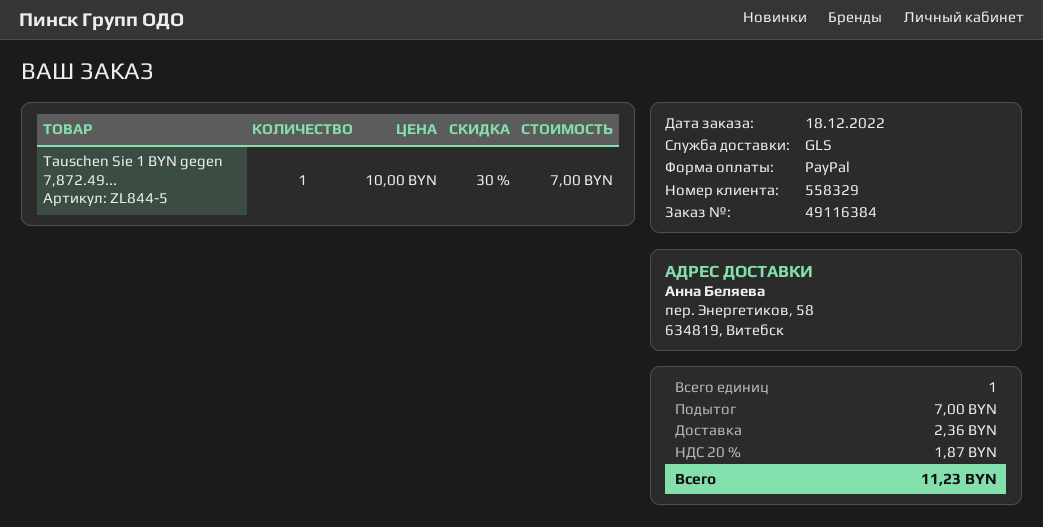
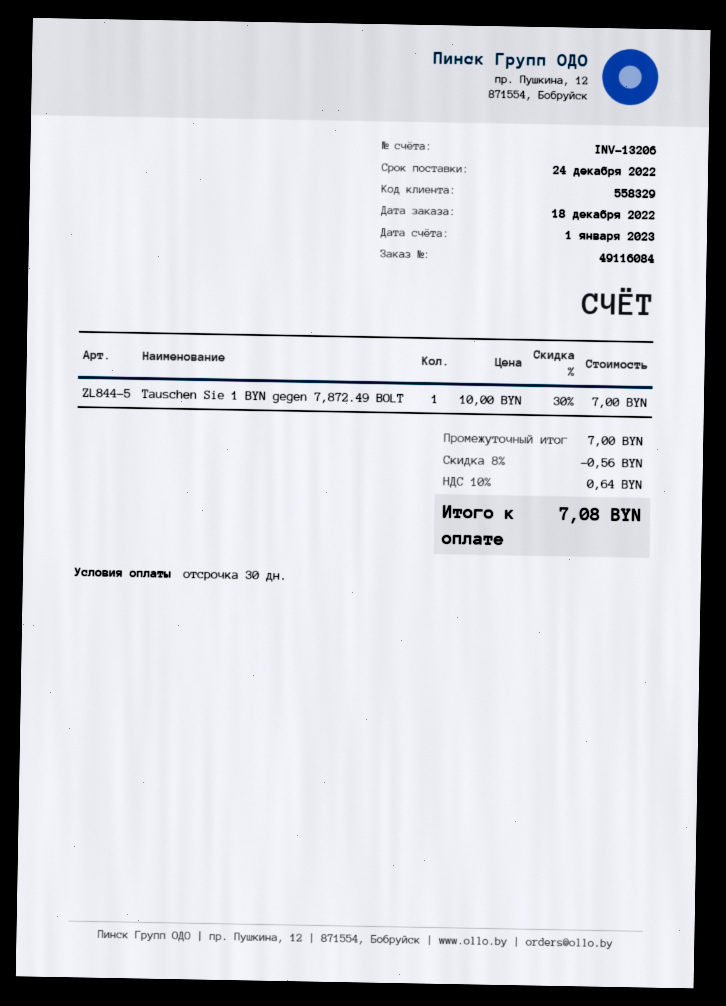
order number: 49116384 -> 49116084
discount: none -> 8% = 0.56
shipping: 2.36 -> none
tax: 20% = 1.87 -> 10% = 0.64
total: 11.23 -> 7.08

